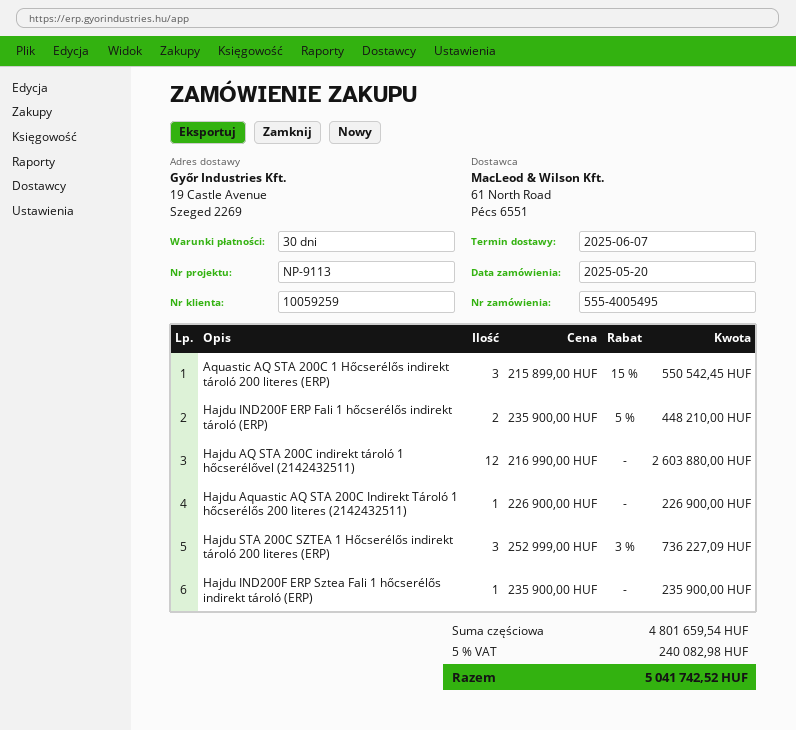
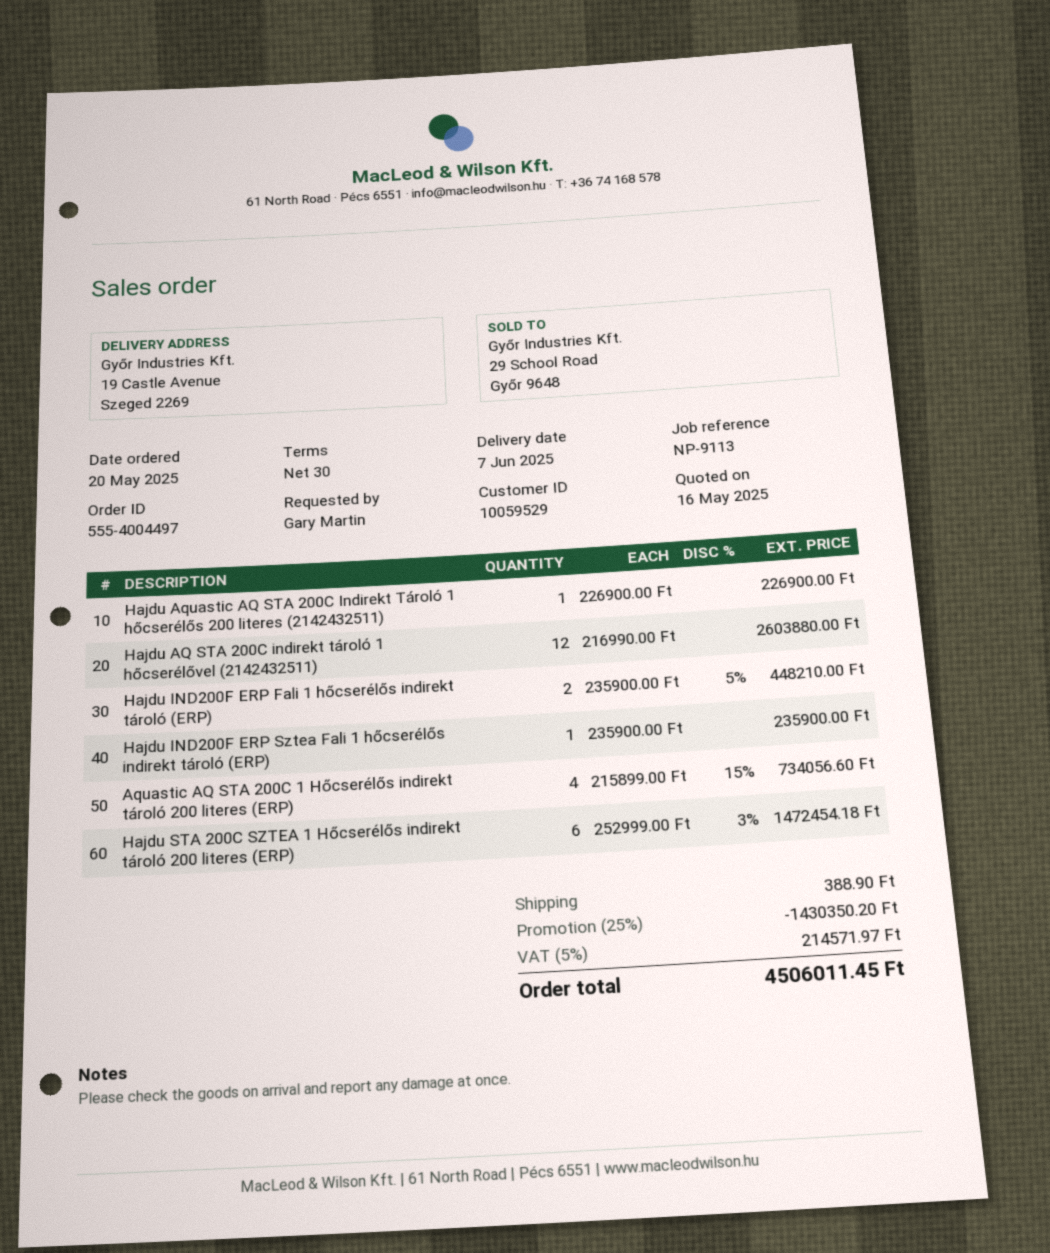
order number: 555-4005495 -> 555-4004497
customer number: 10059259 -> 10059529
Aquastic AQ STA 200C 1 Hőcserélős indirekt tároló 200 literes (ERP): 3 x 215899.00 - 15% = 550542.45 -> 4 x 215899.00 - 15% = 734056.60
Hajdu STA 200C SZTEA 1 Hőcserélős indirekt tároló 200 literes (ERP): 3 x 252999.00 - 3% = 736227.09 -> 6 x 252999.00 - 3% = 1472454.18
discount: none -> 25% = 1430350.20
shipping: none -> 388.90
tax: 5% = 240082.98 -> 5% = 214571.97
total: 5041742.52 -> 4506011.45

